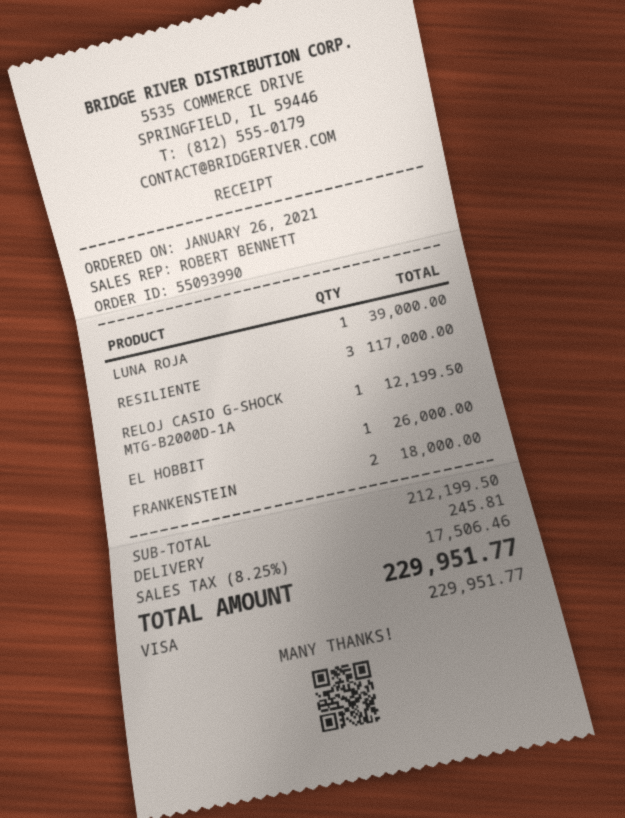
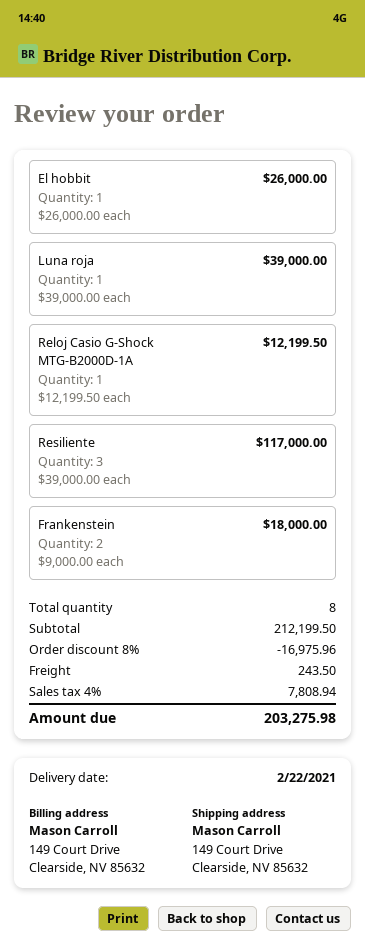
discount: none -> 8% = 16975.96
shipping: 245.81 -> 243.50
tax: 8.25% = 17506.46 -> 4% = 7808.94
total: 229951.77 -> 203275.98

